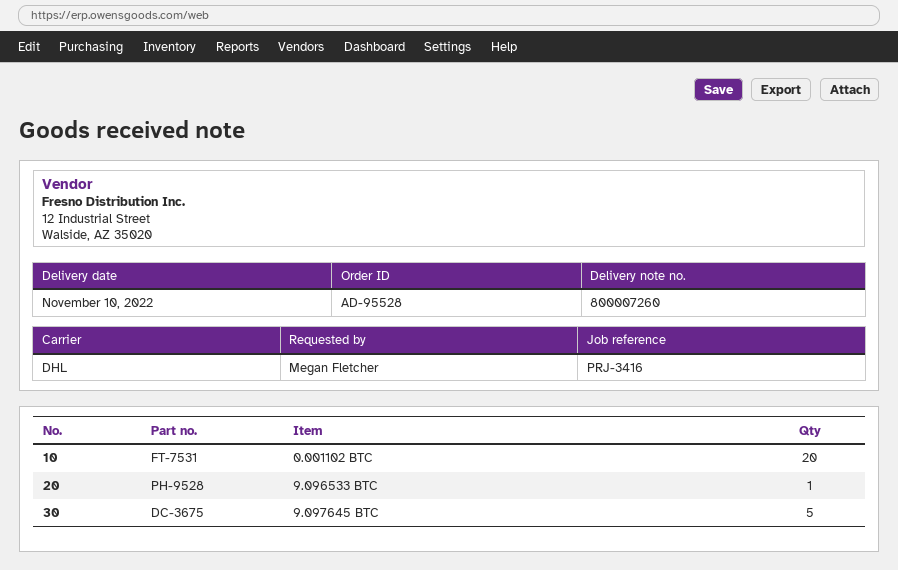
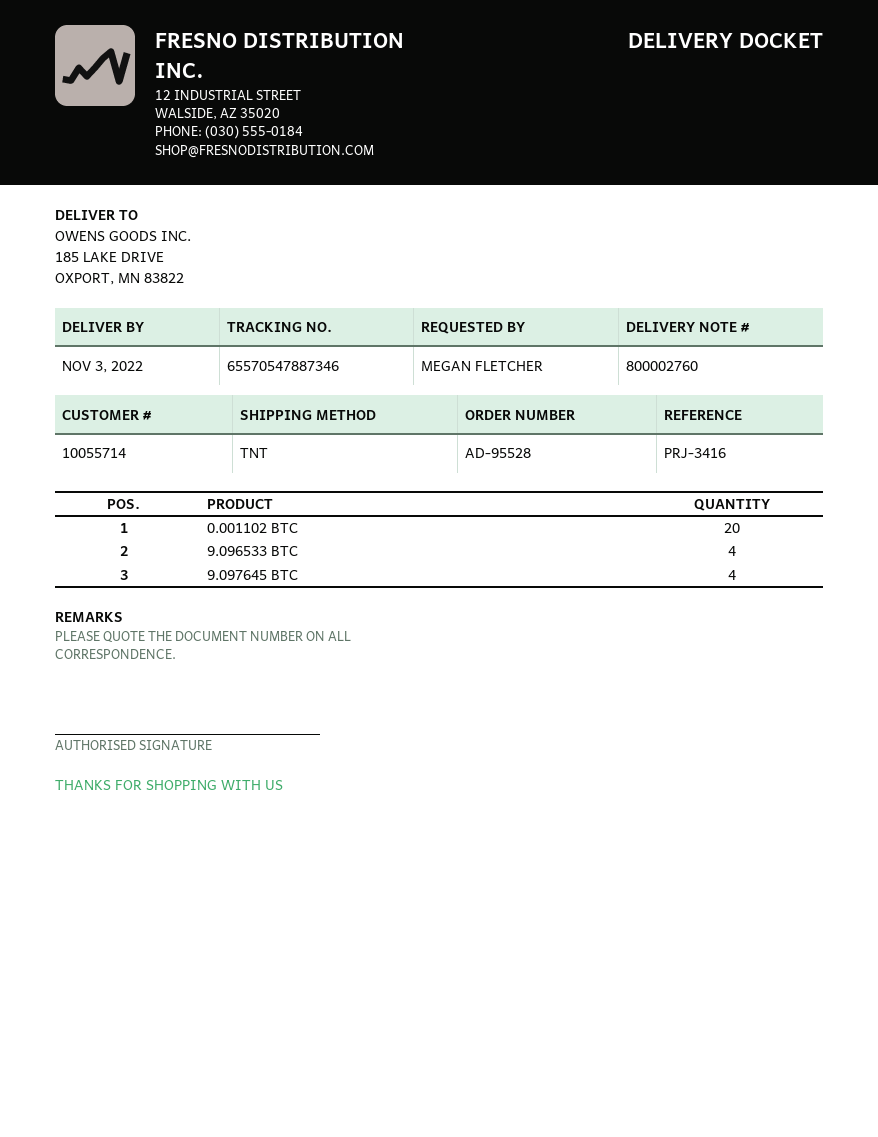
delivery note number: 800007260 -> 800002760
delivery date: 2022-11-10 -> 2022-11-03
shipping method: DHL -> TNT
9.096533 BTC: 1 -> 4
9.097645 BTC: 5 -> 4

